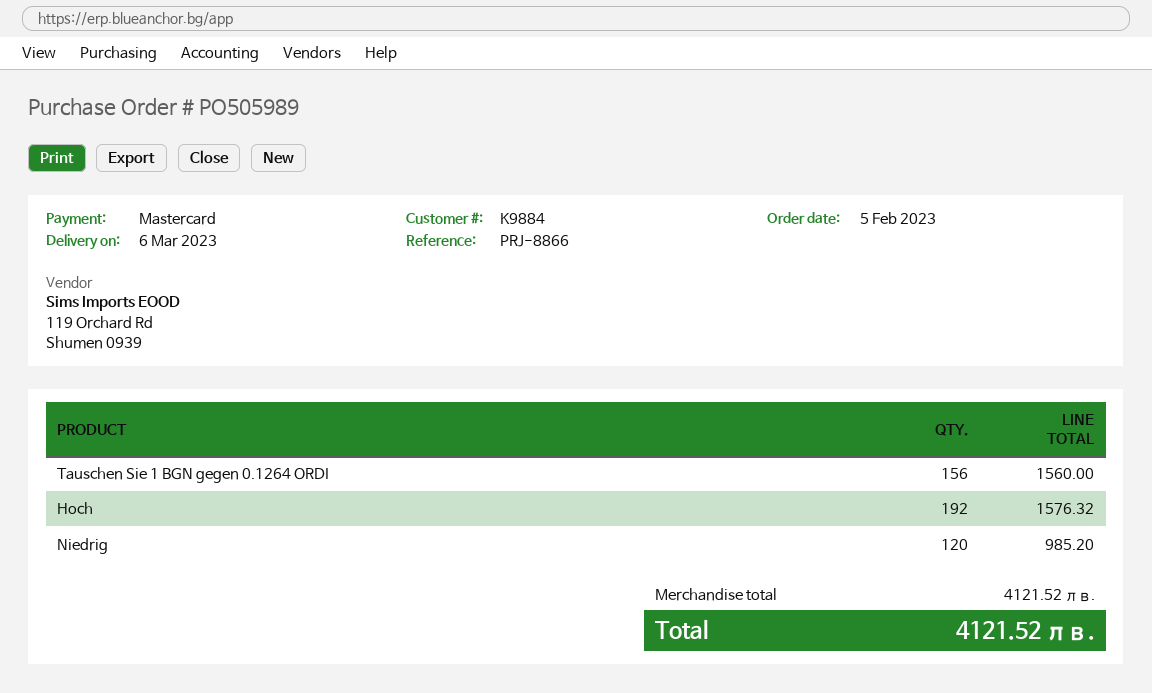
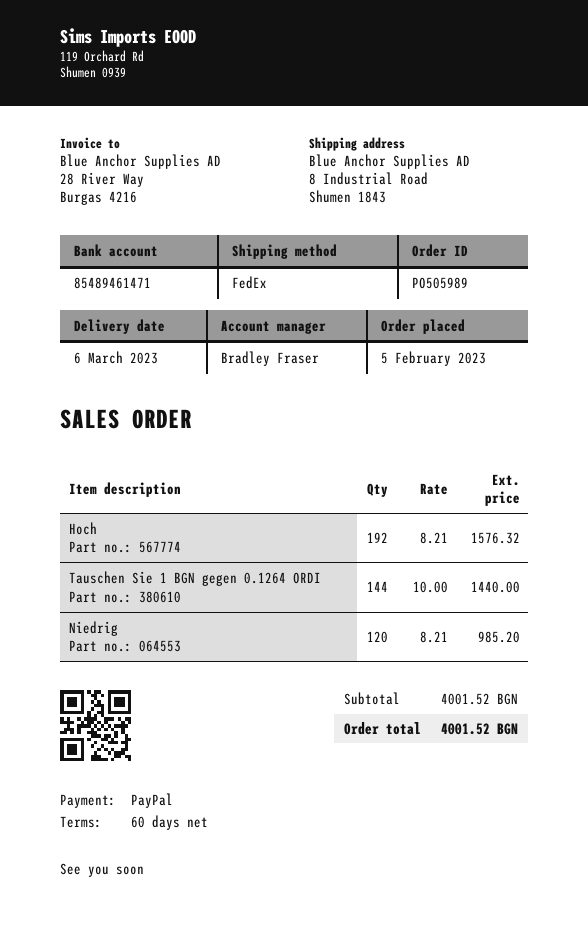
payment method: Mastercard -> PayPal
Tauschen Sie 1 BGN gegen 0.1264 ORDI: 156 for 1560.00 -> 144 for 1440.00
subtotal: 4121.52 -> 4001.52
total: 4121.52 -> 4001.52

